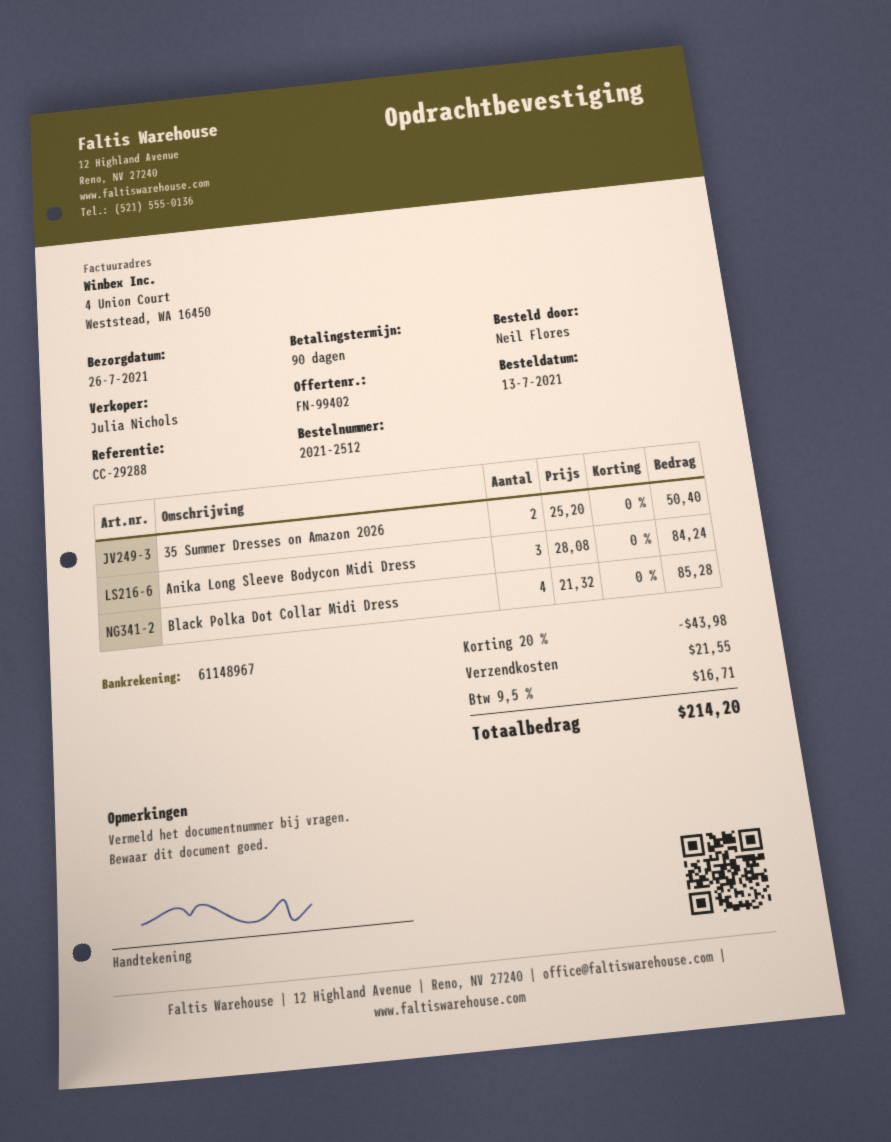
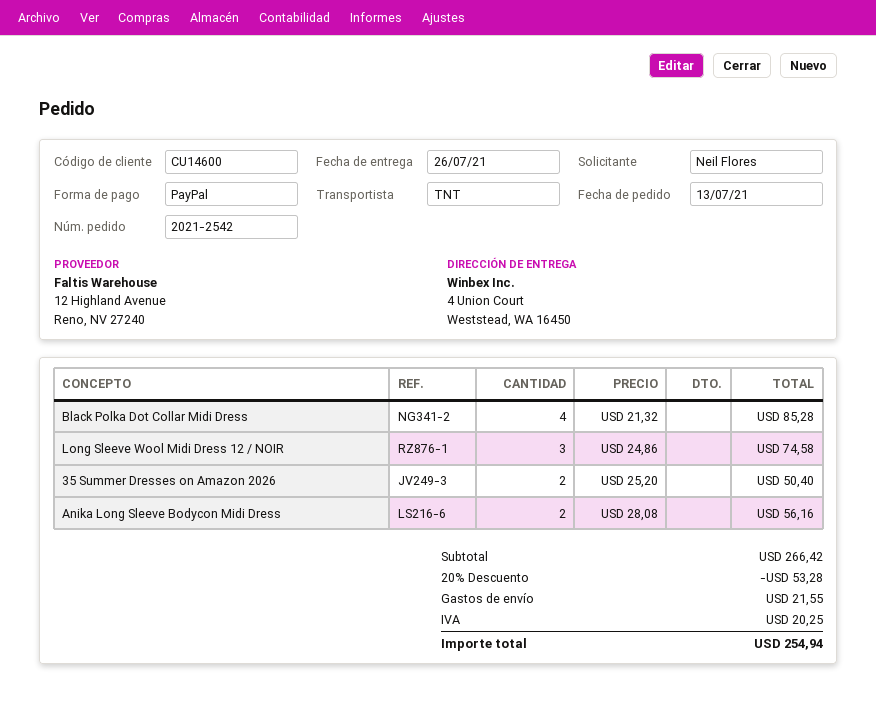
order number: 2021-2512 -> 2021-2542
Anika Long Sleeve Bodycon Midi Dress: 3 x 28.08 = 84.24 -> 2 x 28.08 = 56.16
Long Sleeve Wool Midi Dress 12 / NOIR: none -> 3 x 24.86 = 74.58
discount: 20% = 43.98 -> 20% = 53.28
tax: 16.71 -> 20.25
total: 214.20 -> 254.94

